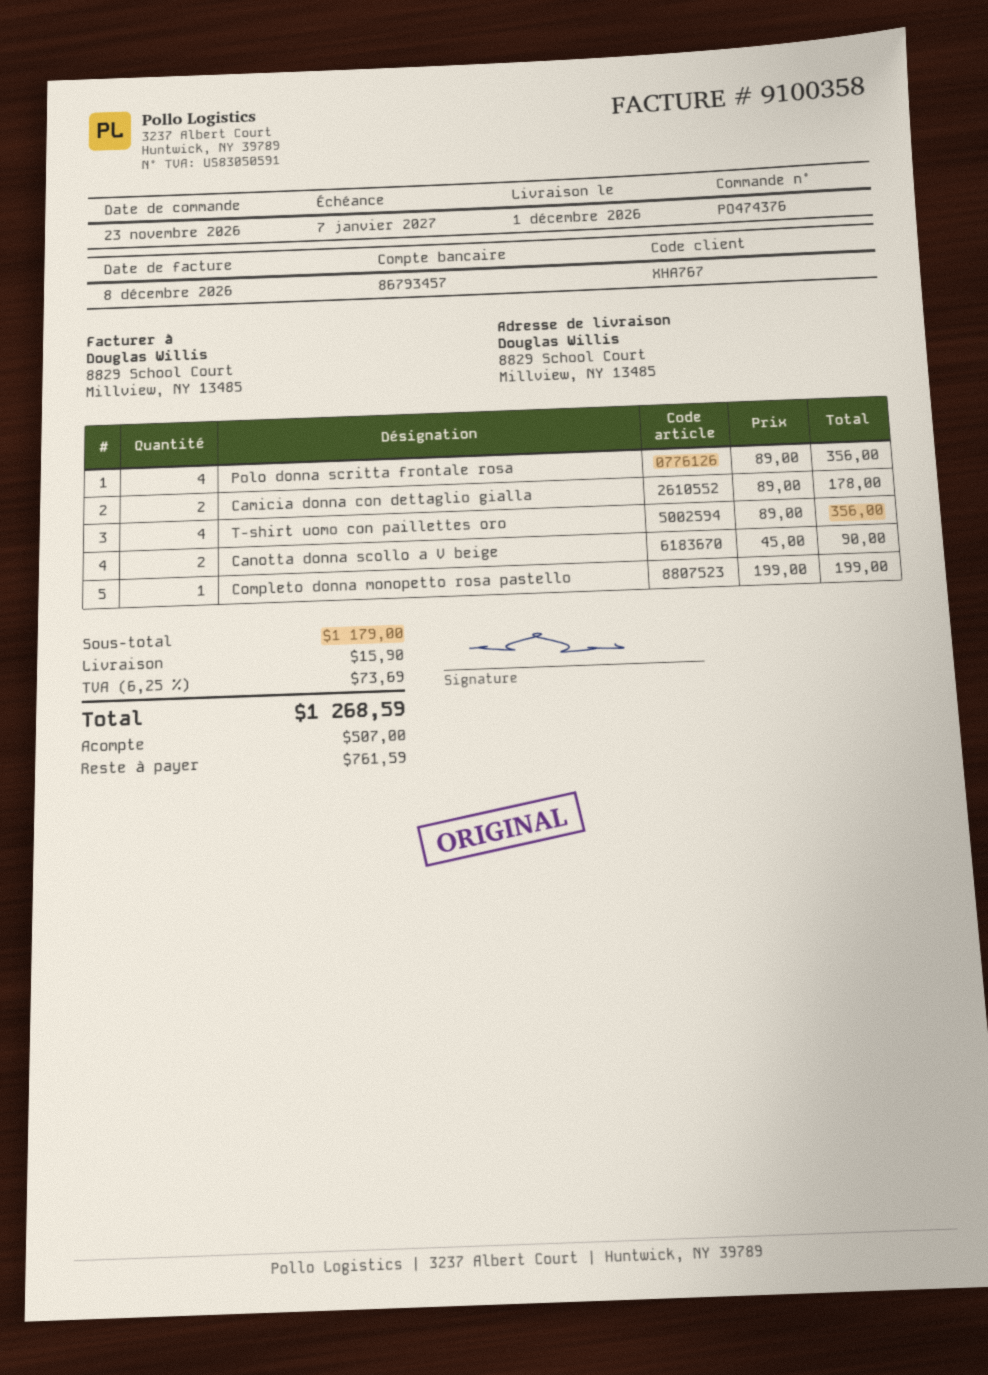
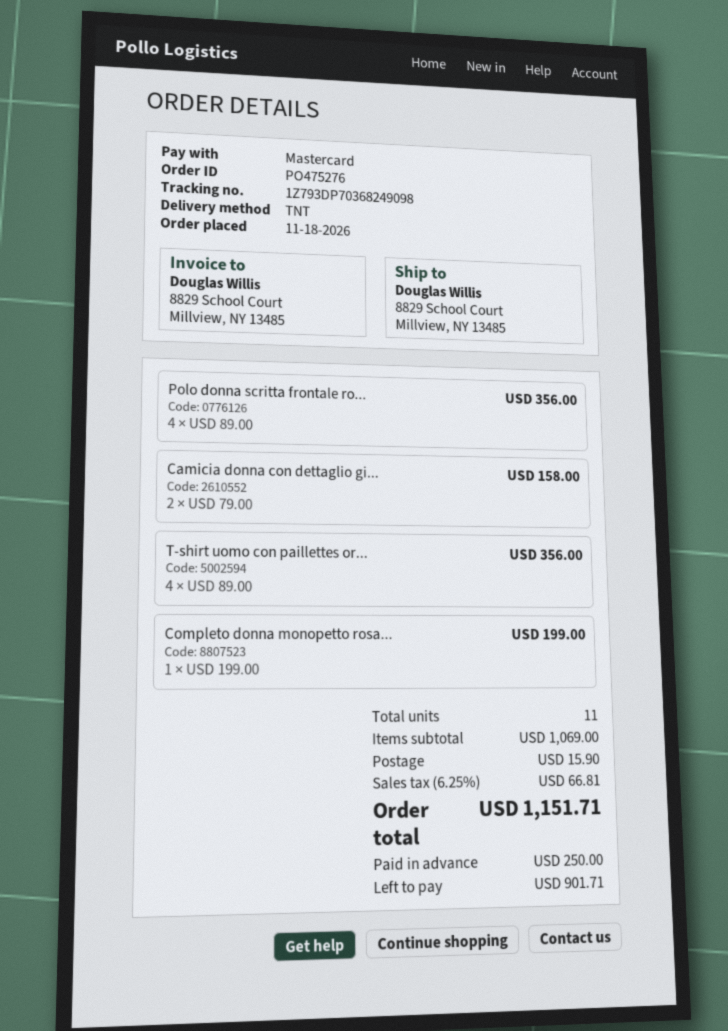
order number: PO474376 -> PO475276
order date: 2026-11-23 -> 2026-11-18
Camicia donna con dettaglio gialla: 2 x 89.00 = 178.00 -> 2 x 79.00 = 158.00
Canotta donna scollo a V beige: 2 x 45.00 = 90.00 -> none
subtotal: 1179.00 -> 1069.00
tax: 6.25% = 73.69 -> 6.25% = 66.81
total: 1268.59 -> 1151.71
deposit: 507.00 -> 250.00
balance: 761.59 -> 901.71

